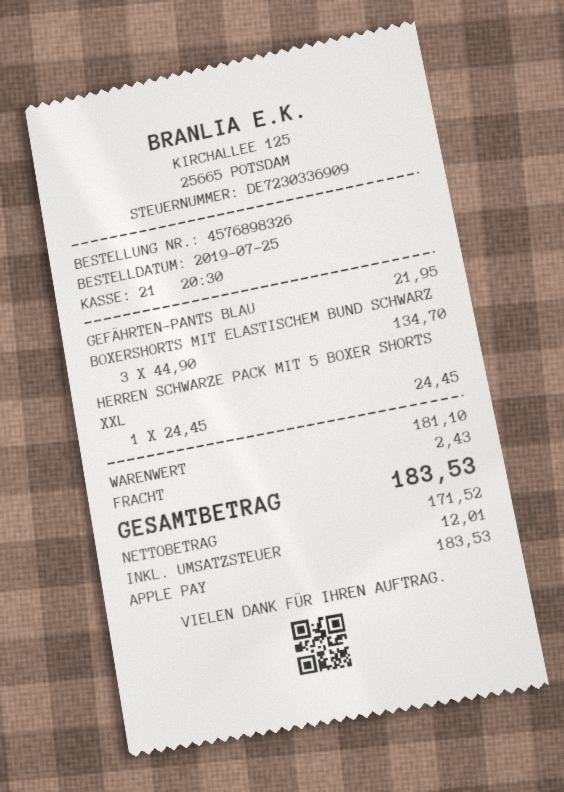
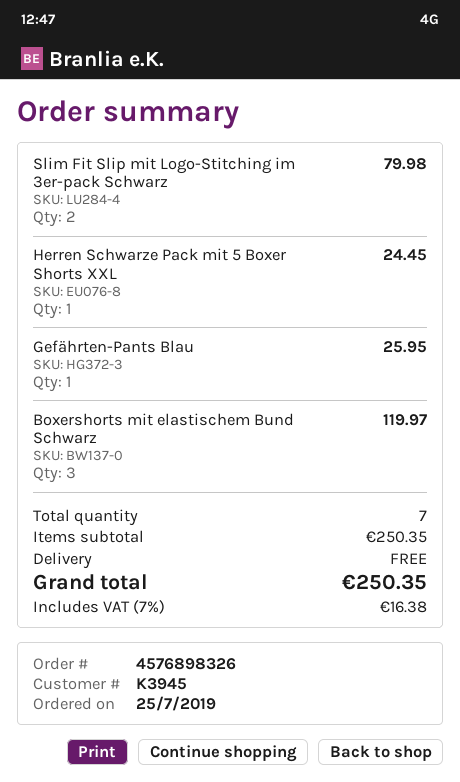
GEFÄHRTEN-PANTS BLAU: 1 for 21.95 -> 1 for 25.95
BOXERSHORTS MIT ELASTISCHEM BUND SCHWARZ: 3 for 134.70 -> 3 for 119.97
Slim Fit Slip mit Logo-Stitching im 3er-pack Schwarz: none -> 2 for 79.98
subtotal: 181.10 -> 250.35
shipping: 2.43 -> 0.00
tax: 12.01 -> 16.38
total: 183.53 -> 250.35

